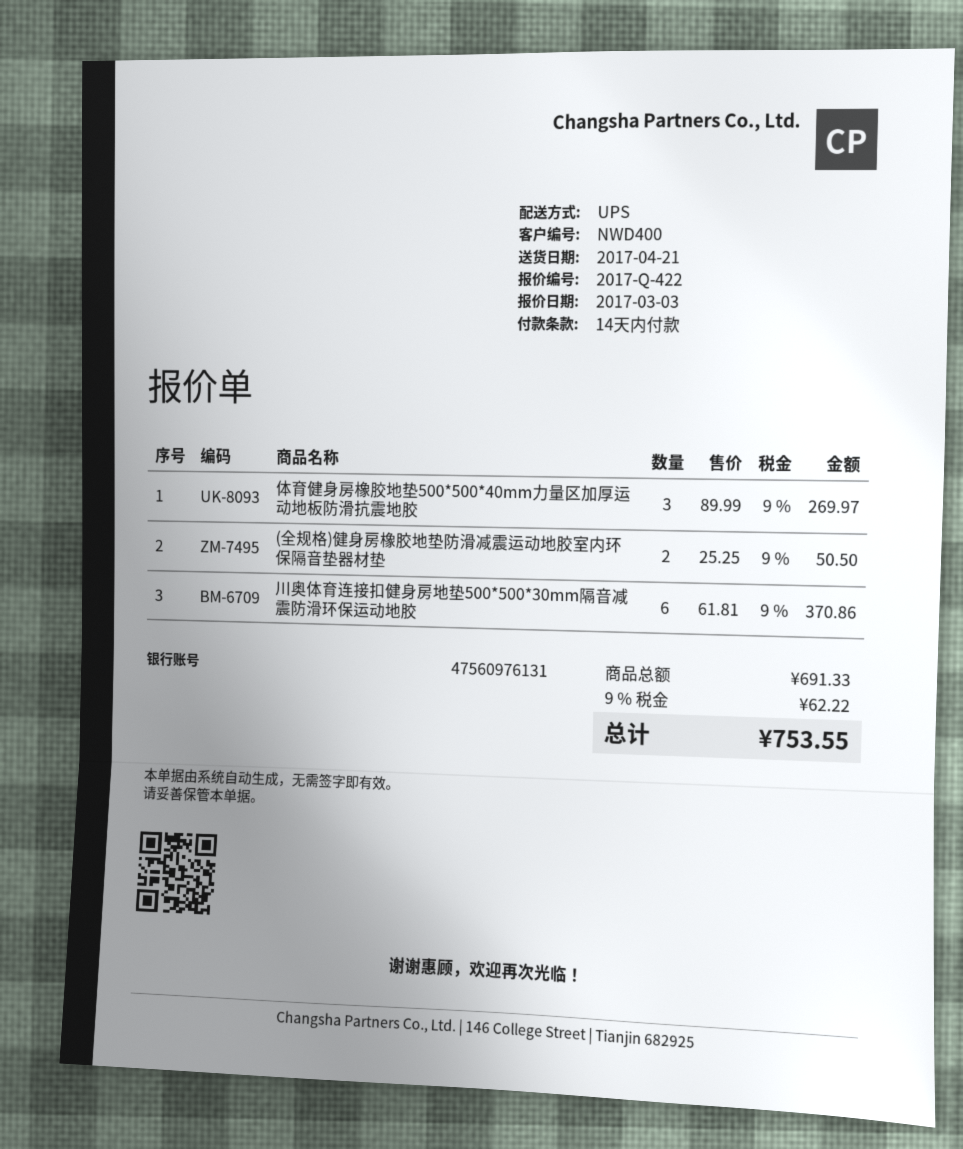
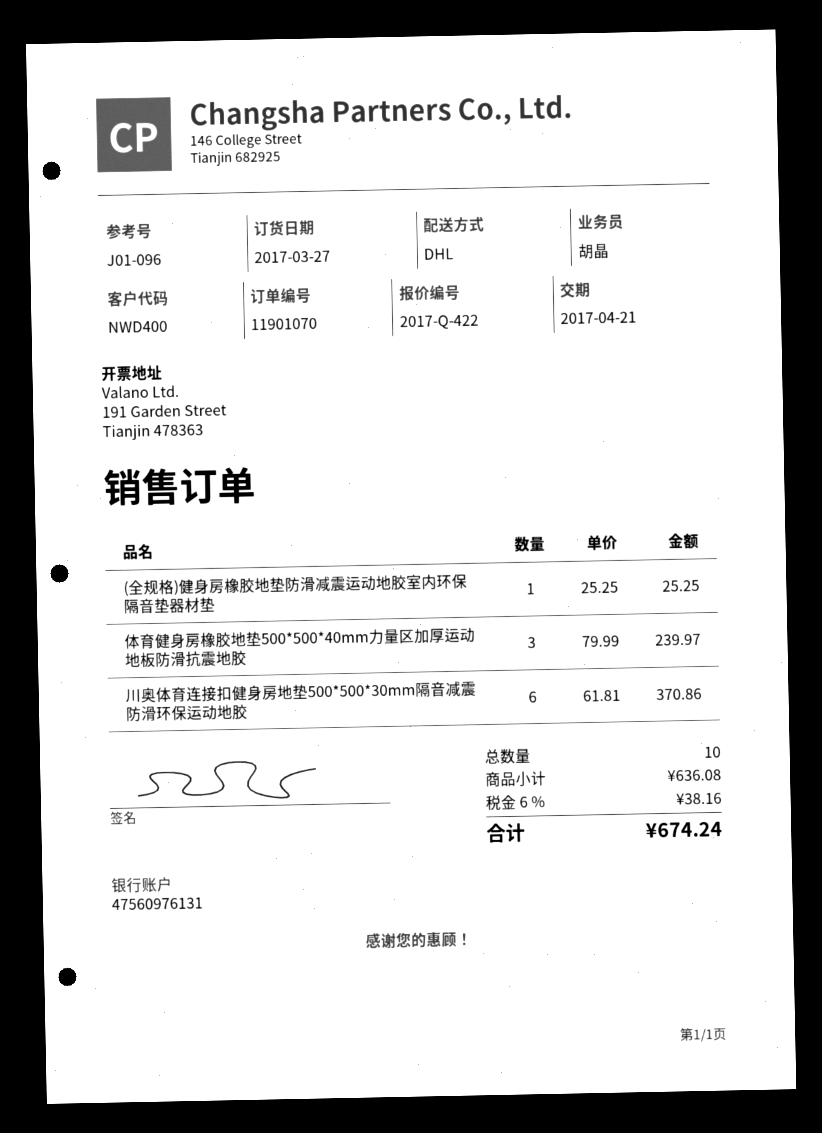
shipping method: UPS -> DHL
体育健身房橡胶地垫500*500*40mm力量区加厚运动地板防滑抗震地胶: 3 x 89.99 = 269.97 -> 3 x 79.99 = 239.97
(全规格)健身房橡胶地垫防滑减震运动地胶室内环保隔音垫器材垫: 2 x 25.25 = 50.50 -> 1 x 25.25 = 25.25
subtotal: 691.33 -> 636.08
tax: 9% = 62.22 -> 6% = 38.16
total: 753.55 -> 674.24

